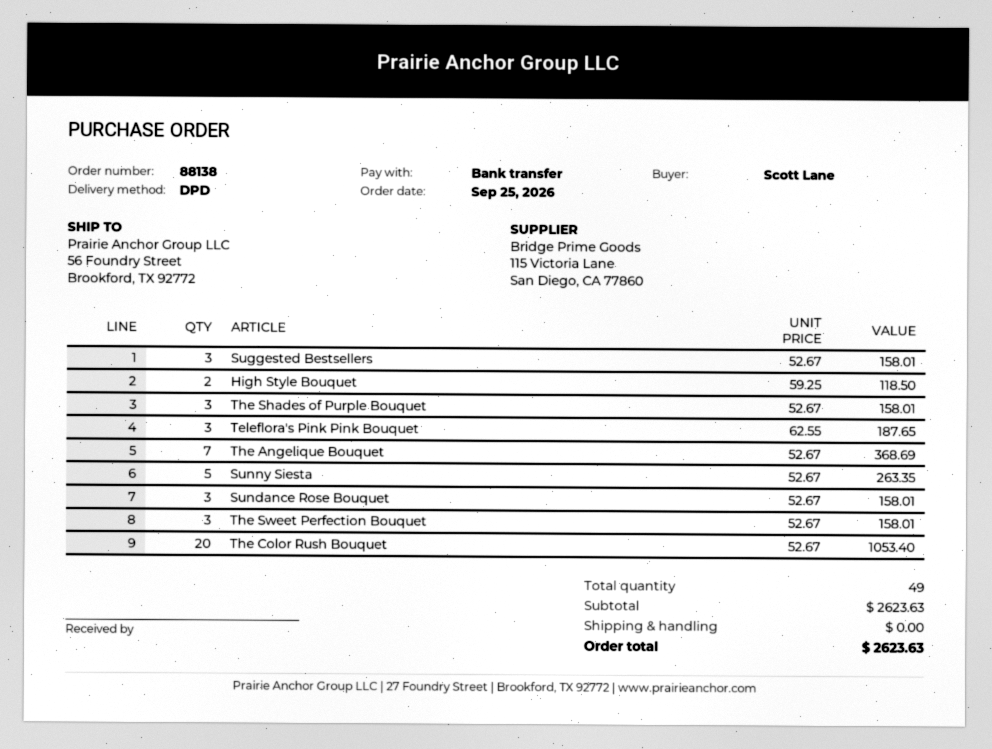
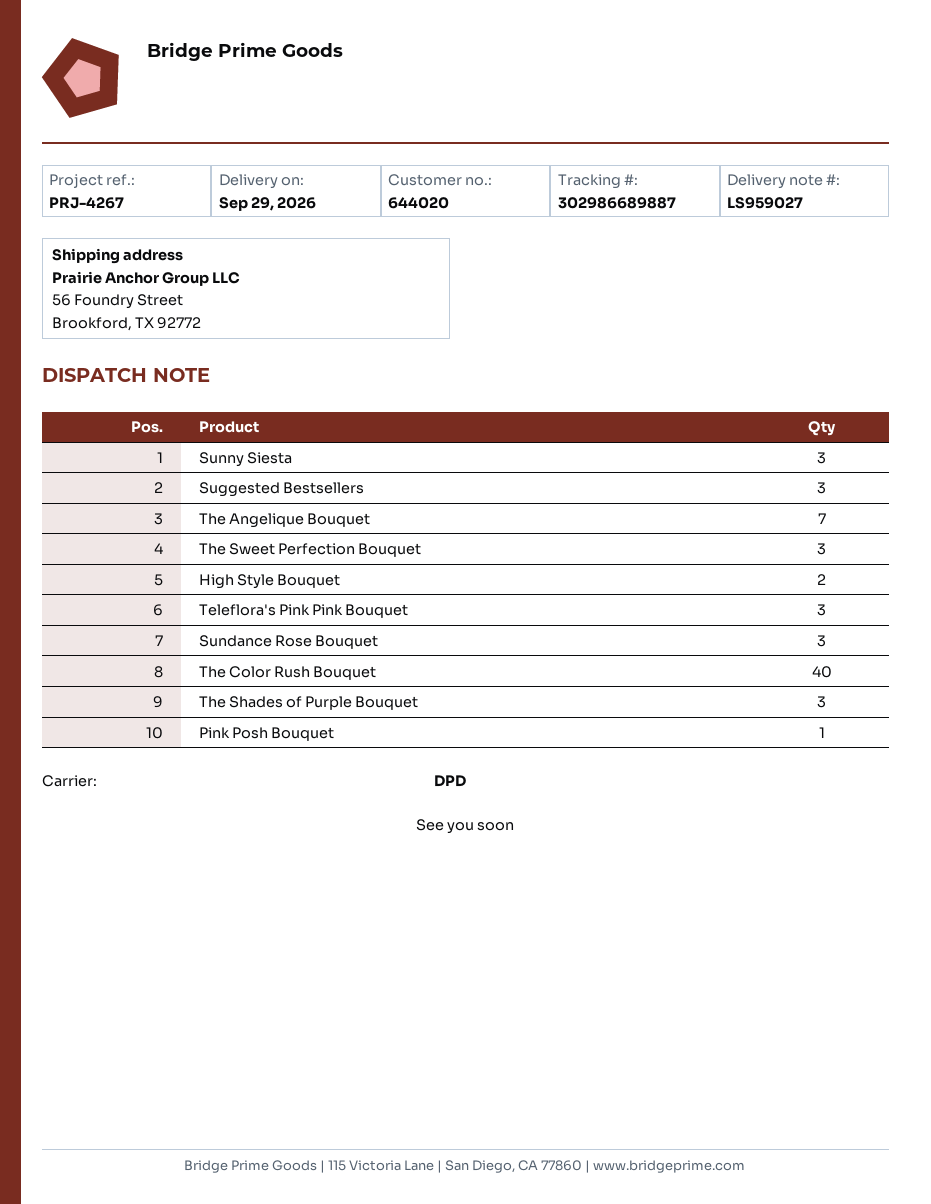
Sunny Siesta: 5 -> 3
The Color Rush Bouquet: 20 -> 40
Pink Posh Bouquet: none -> 1

